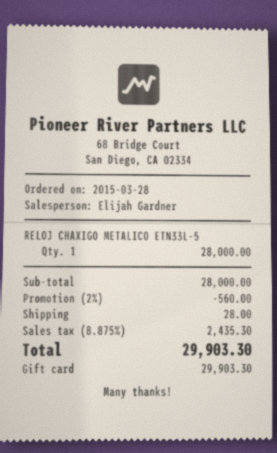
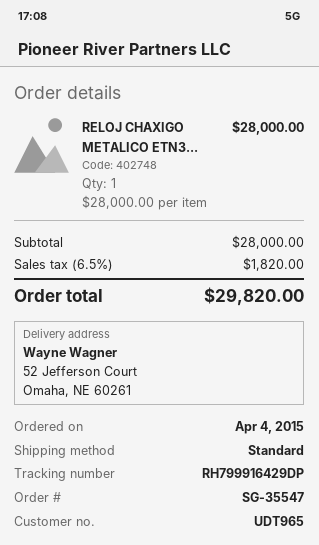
order date: 2015-03-28 -> 2015-04-04
discount: 2% = 560.00 -> none
shipping: 28.00 -> none
tax: 8.875% = 2435.30 -> 6.5% = 1820.00
total: 29903.30 -> 29820.00

